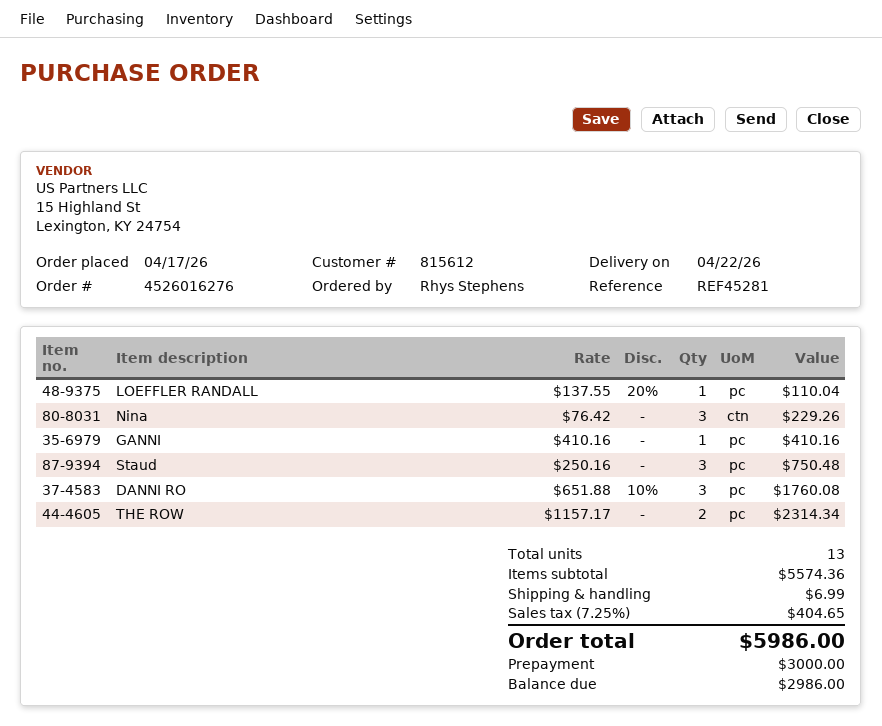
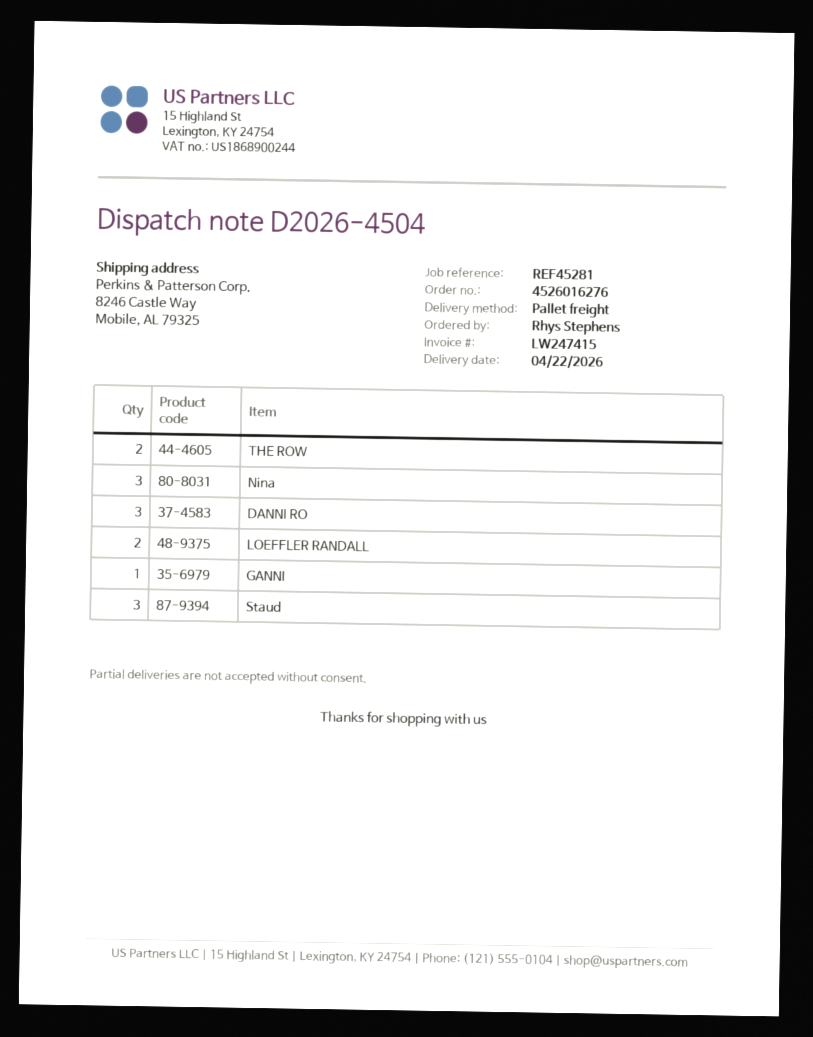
LOEFFLER RANDALL: 1 -> 2

